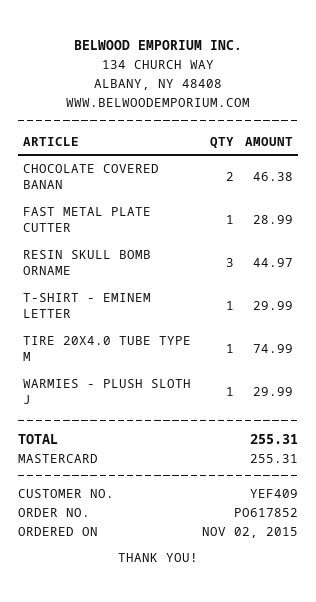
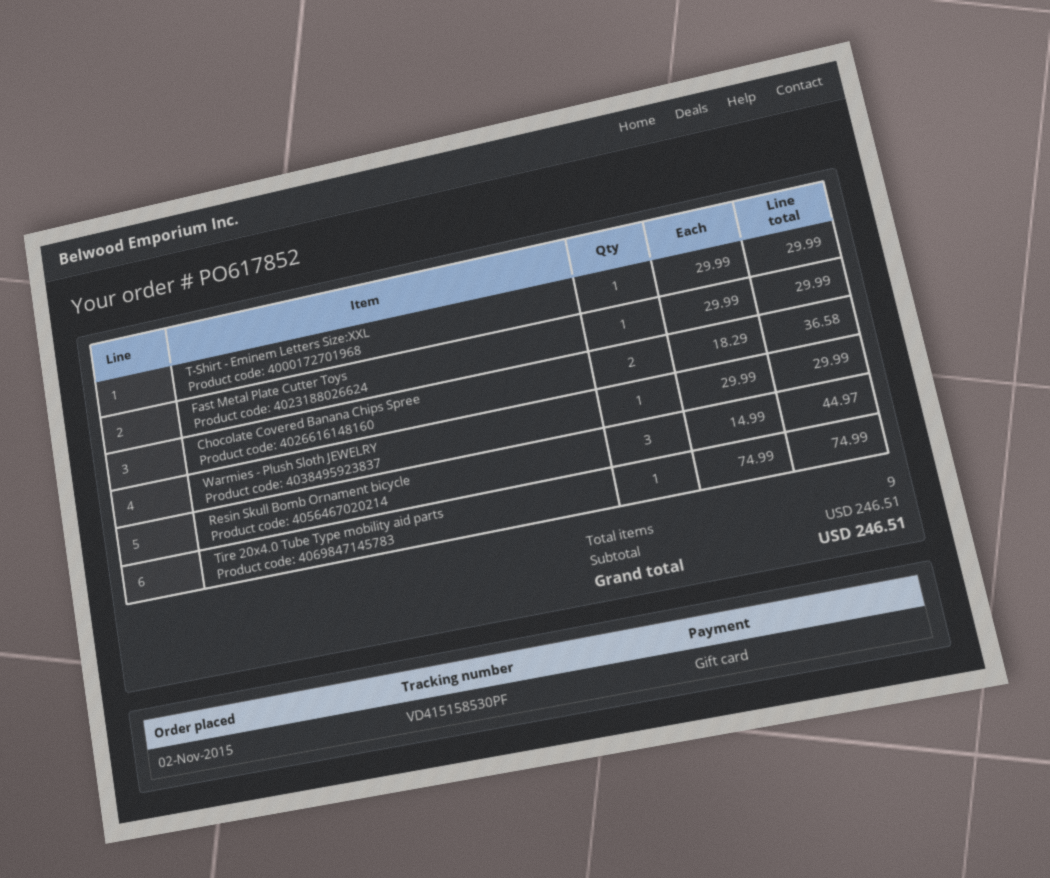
payment method: Mastercard -> gift card
CHOCOLATE COVERED BANAN: 2 for 46.38 -> 2 for 36.58
FAST METAL PLATE CUTTER: 1 for 28.99 -> 1 for 29.99
total: 255.31 -> 246.51

